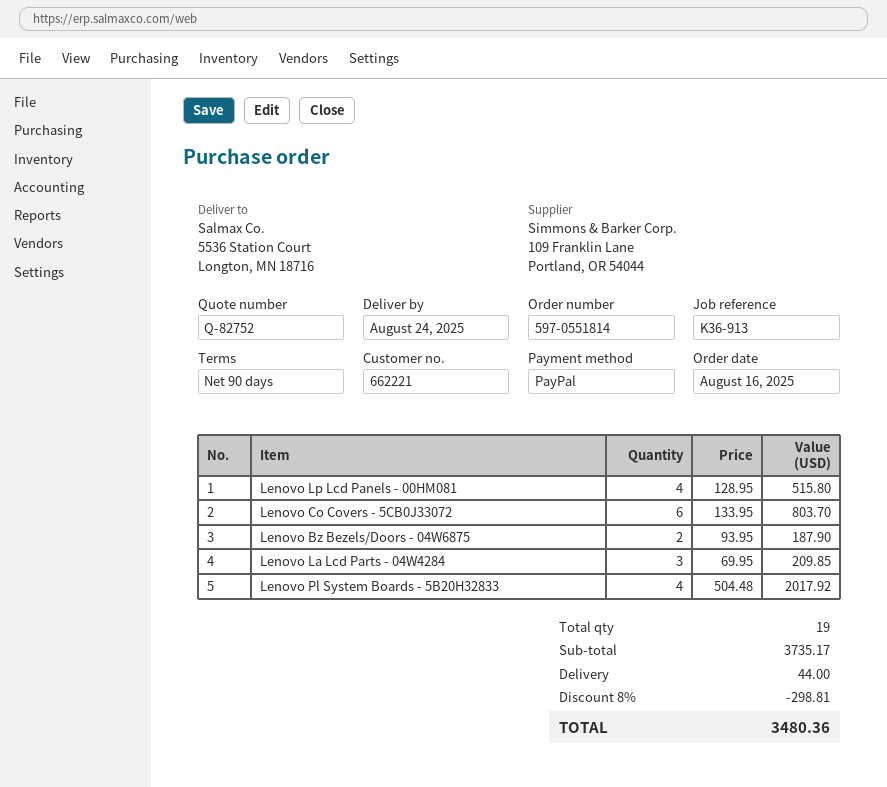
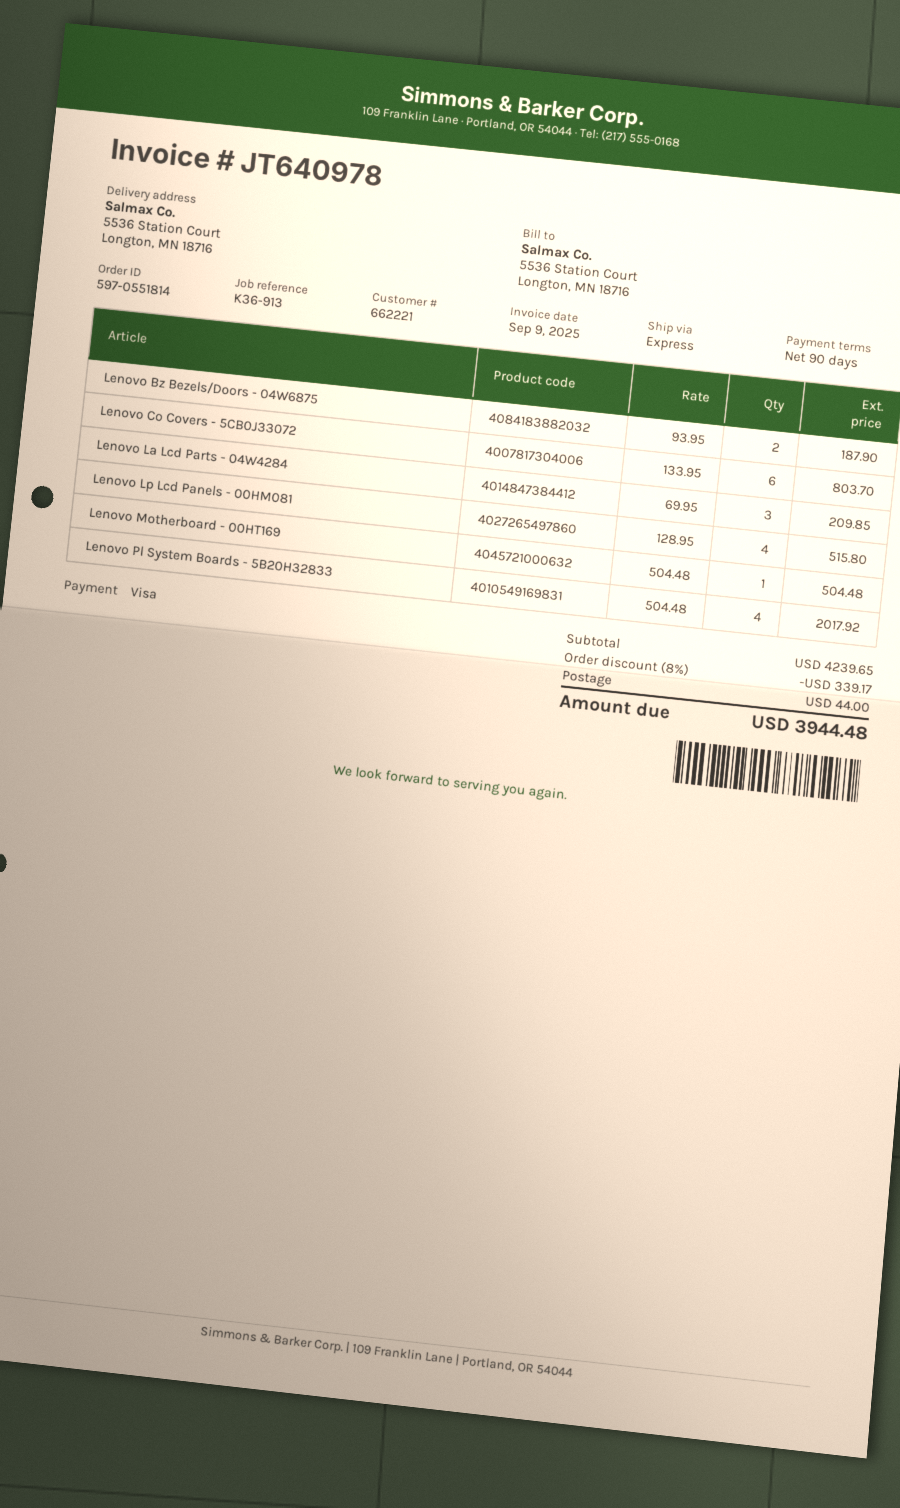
payment method: PayPal -> Visa
Lenovo Motherboard - 00HT169: none -> 1 x 504.48 = 504.48
subtotal: 3735.17 -> 4239.65
discount: 8% = 298.81 -> 8% = 339.17
total: 3480.36 -> 3944.48

